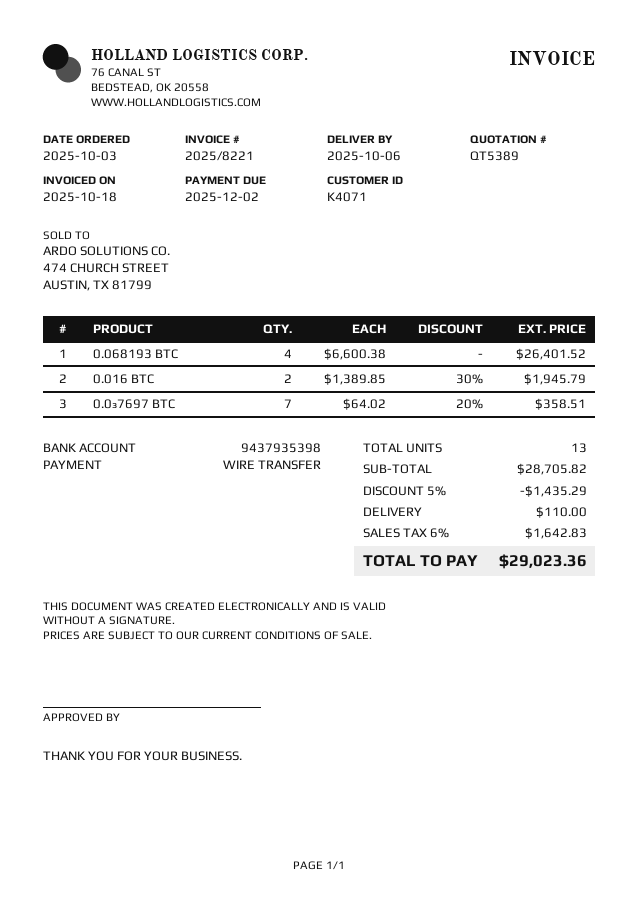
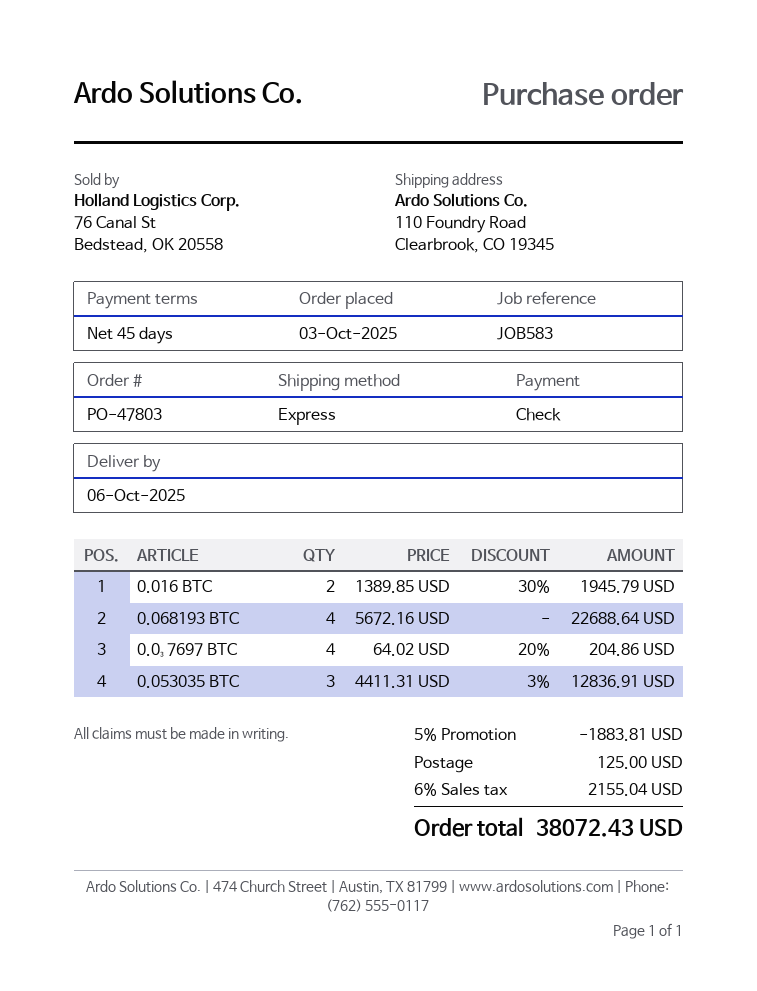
payment method: bank transfer -> cheque
0.068193 BTC: 4 x 6600.38 = 26401.52 -> 4 x 5672.16 = 22688.64
0.0₃7697 BTC: 7 x 64.02 - 20% = 358.51 -> 4 x 64.02 - 20% = 204.86
0.053035 BTC: none -> 3 x 4411.31 - 3% = 12836.91
discount: 5% = 1435.29 -> 5% = 1883.81
shipping: 110.00 -> 125.00
tax: 6% = 1642.83 -> 6% = 2155.04
total: 29023.36 -> 38072.43

